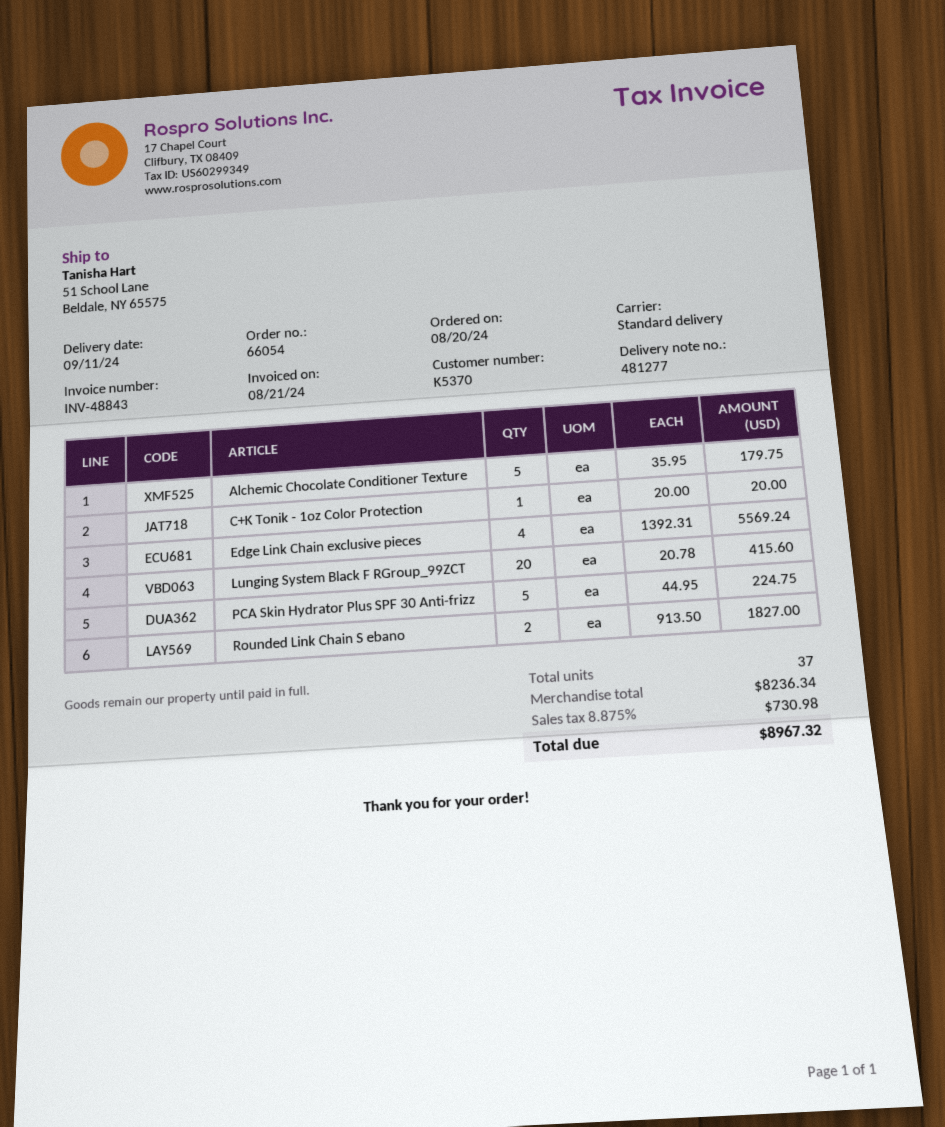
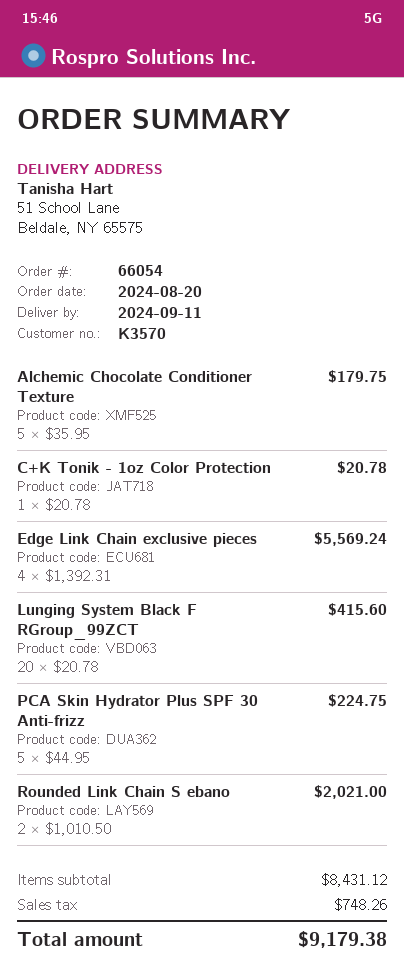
customer number: K5370 -> K3570
C+K Tonik - 1oz Color Protection: 1 x 20.00 = 20.00 -> 1 x 20.78 = 20.78
Rounded Link Chain S ebano: 2 x 913.50 = 1827.00 -> 2 x 1010.50 = 2021.00
subtotal: 8236.34 -> 8431.12
tax: 730.98 -> 748.26
total: 8967.32 -> 9179.38

